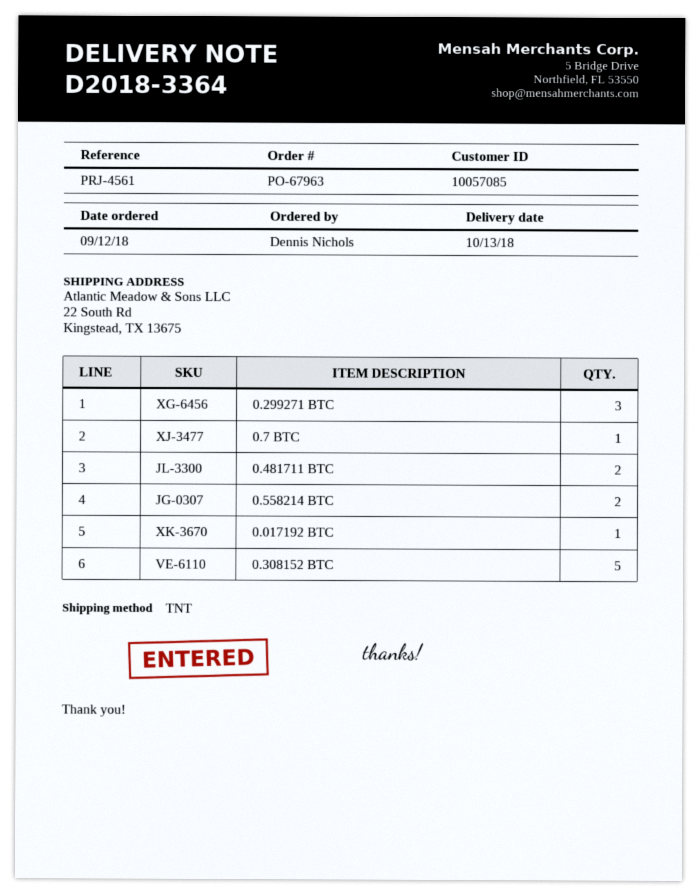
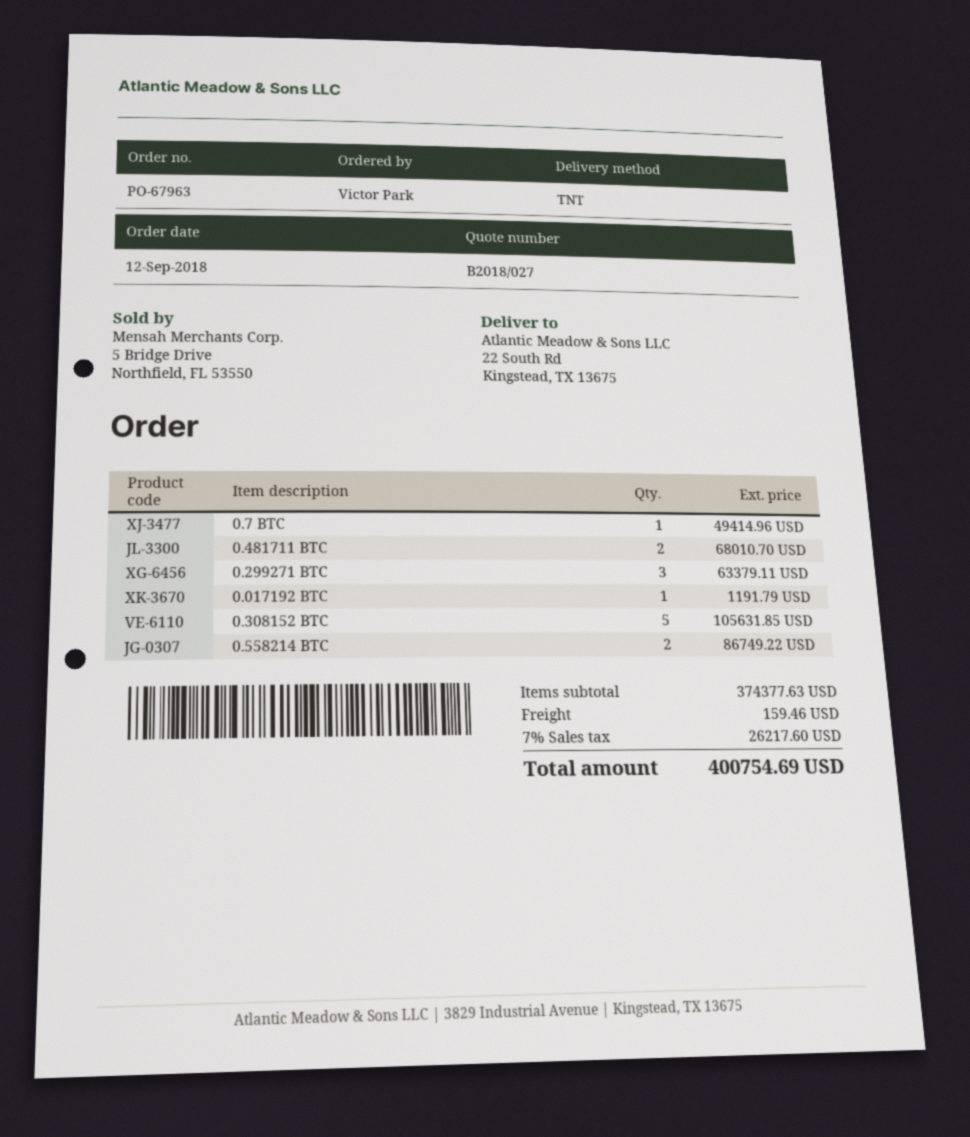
ordered by: Dennis Nichols -> Victor Park

